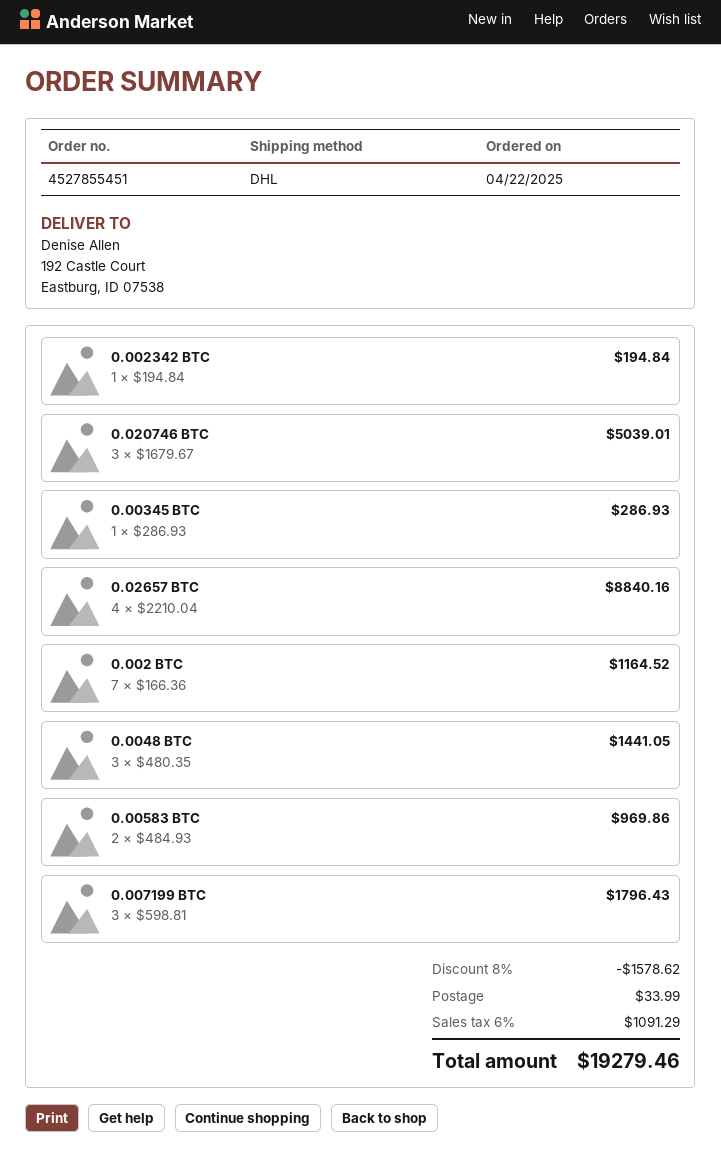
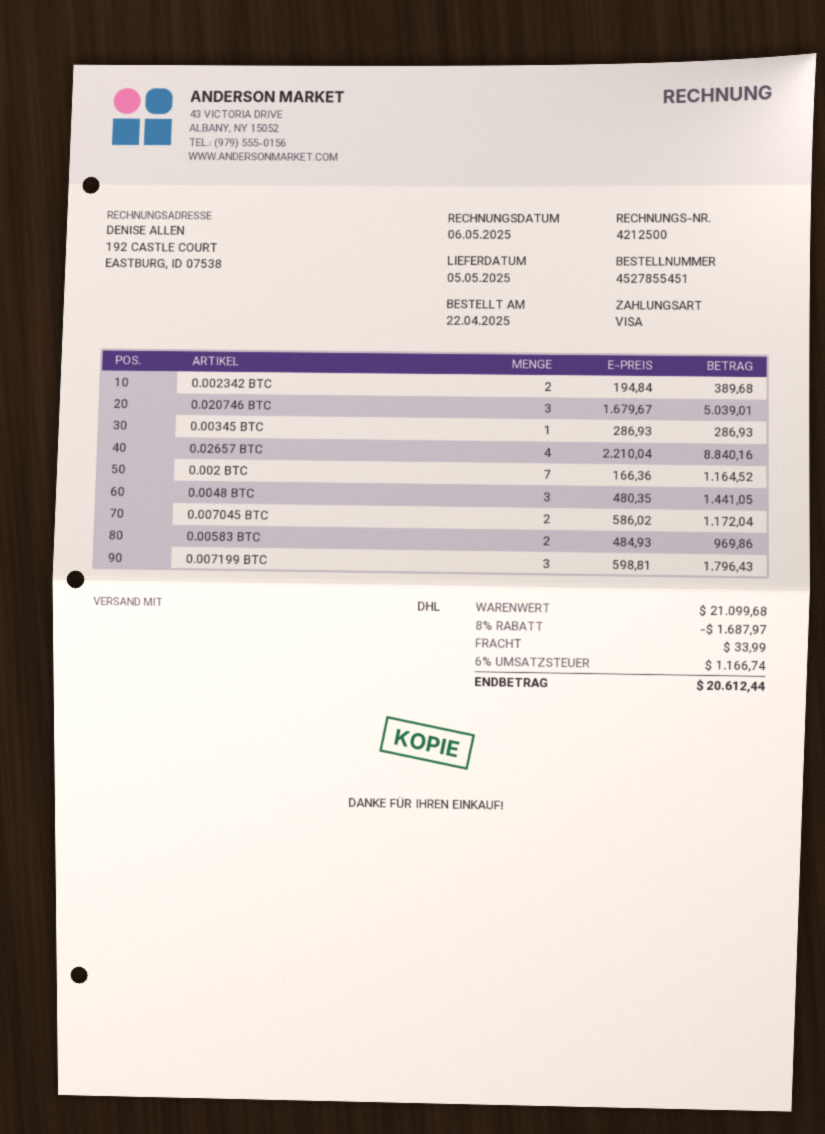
0.002342 BTC: 1 x 194.84 = 194.84 -> 2 x 194.84 = 389.68
0.007045 BTC: none -> 2 x 586.02 = 1172.04
discount: 8% = 1578.62 -> 8% = 1687.97
tax: 6% = 1091.29 -> 6% = 1166.74
total: 19279.46 -> 20612.44

